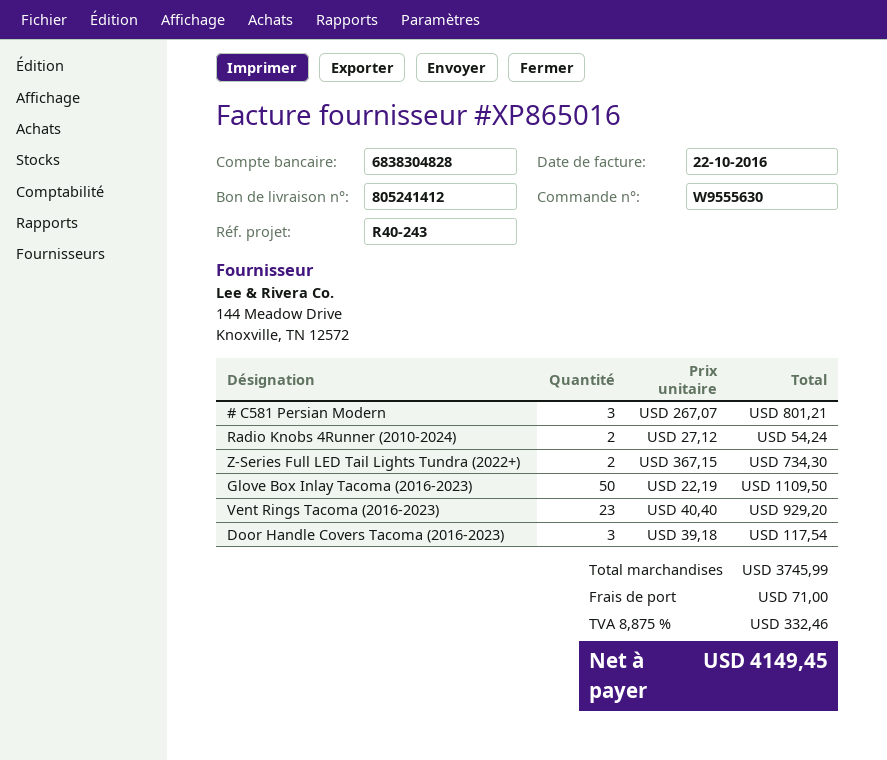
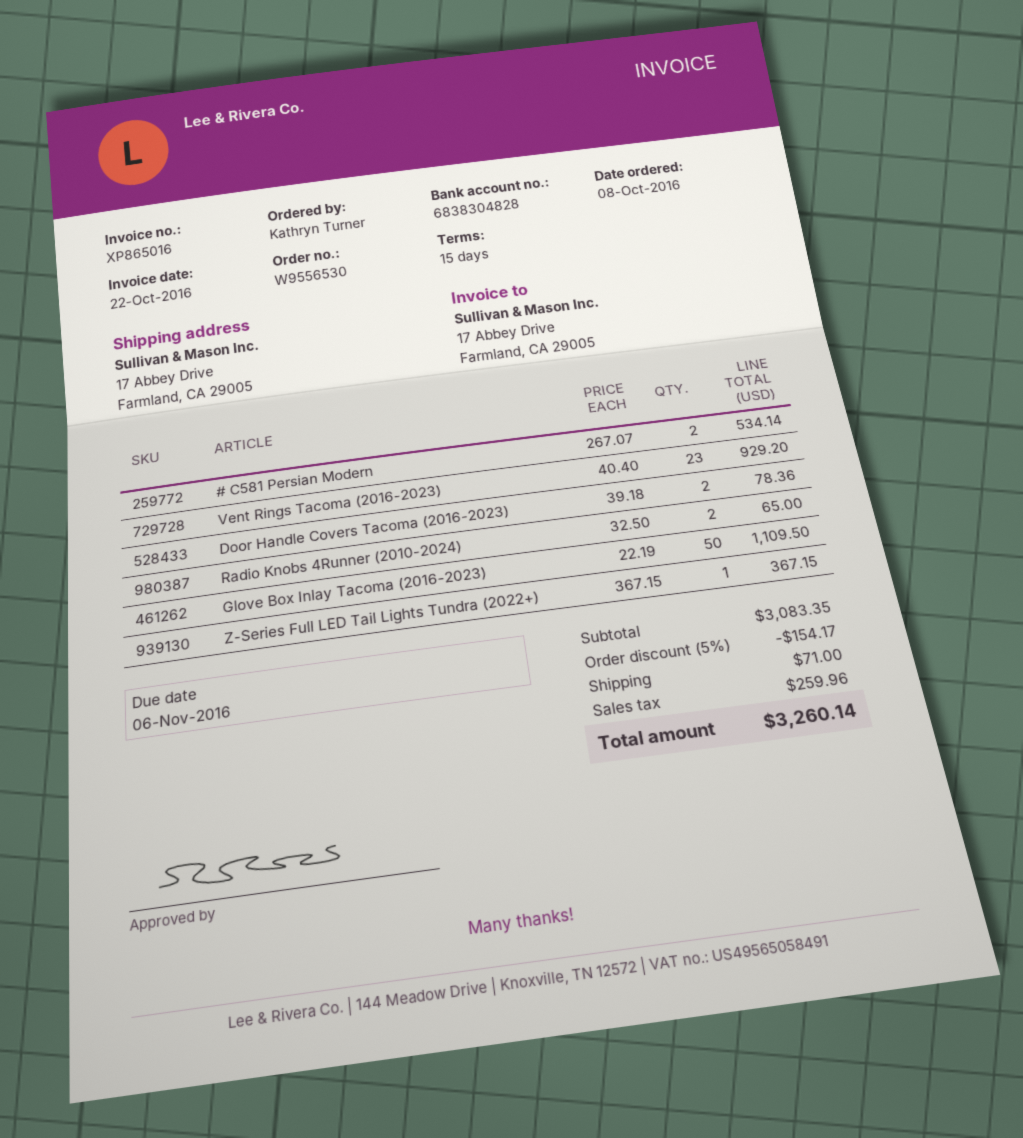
order number: W9555630 -> W9556530
# C581 Persian Modern: 3 x 267.07 = 801.21 -> 2 x 267.07 = 534.14
Radio Knobs 4Runner (2010-2024): 2 x 27.12 = 54.24 -> 2 x 32.50 = 65.00
Z-Series Full LED Tail Lights Tundra (2022+): 2 x 367.15 = 734.30 -> 1 x 367.15 = 367.15
Door Handle Covers Tacoma (2016-2023): 3 x 39.18 = 117.54 -> 2 x 39.18 = 78.36
subtotal: 3745.99 -> 3083.35
discount: none -> 5% = 154.17
tax: 332.46 -> 259.96
total: 4149.45 -> 3260.14

